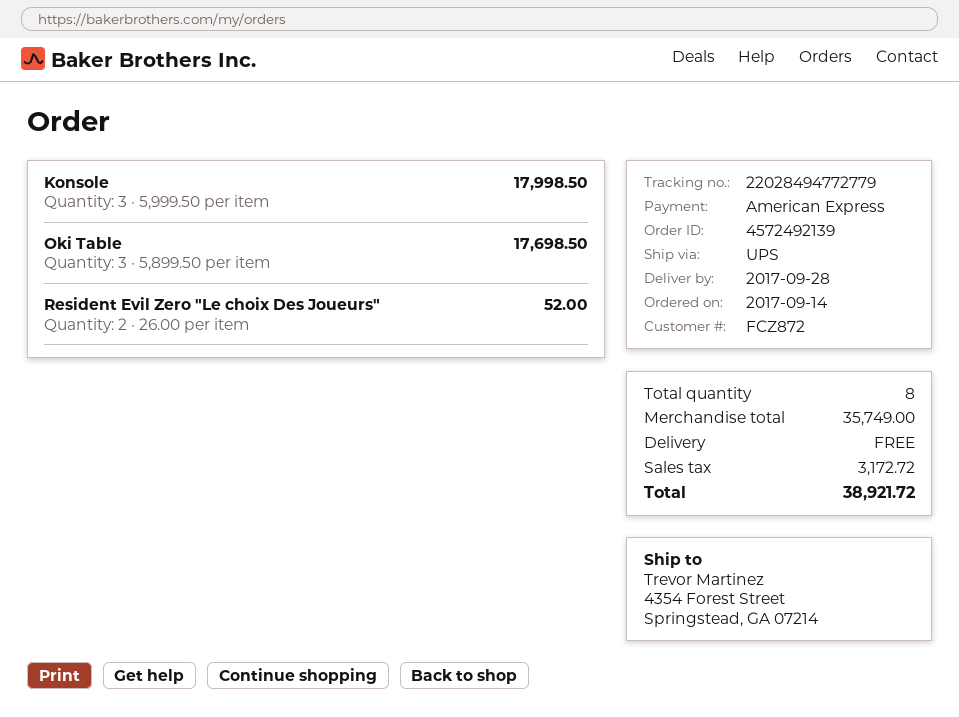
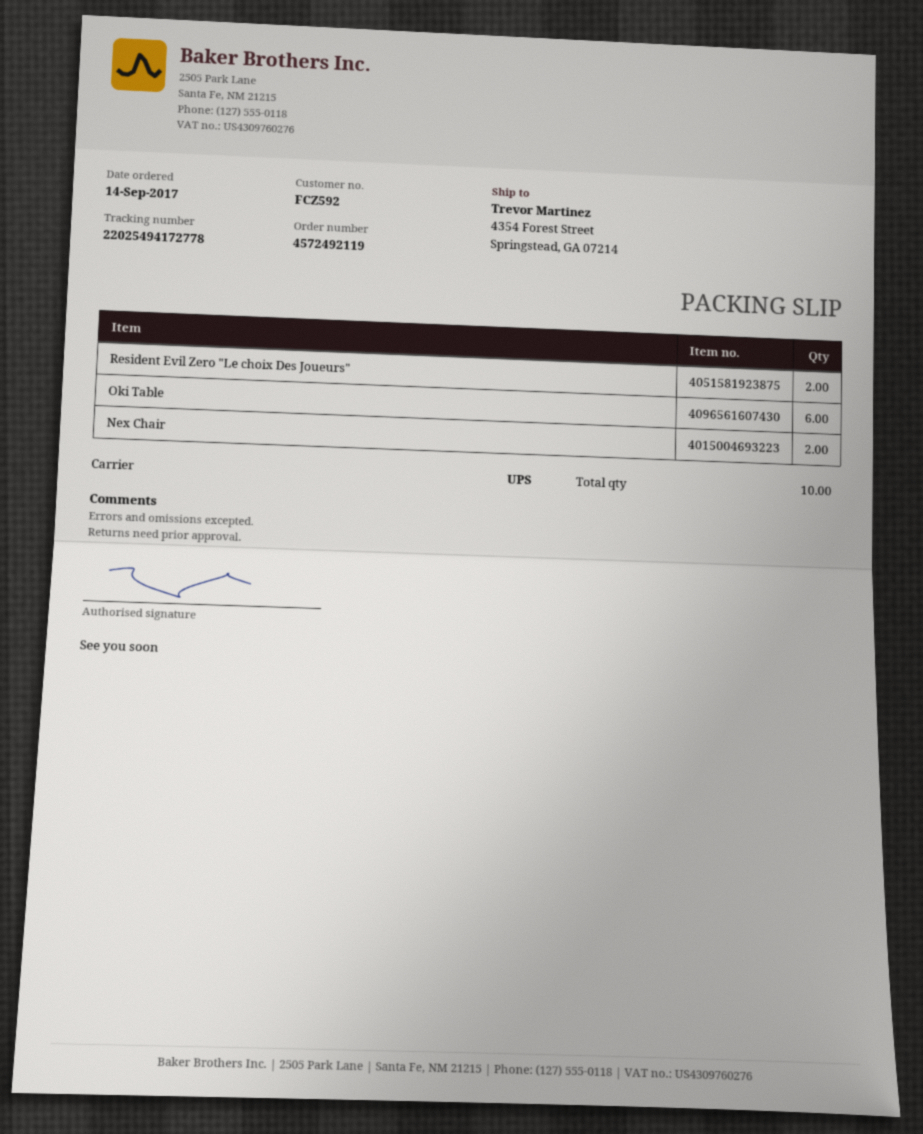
order number: 4572492139 -> 4572492119
customer number: FCZ872 -> FCZ592
tracking number: 22028494772779 -> 22025494172778
Konsole: 3 -> none
Oki Table: 3 -> 6
Nex Chair: none -> 2
total quantity: 8 -> 10

